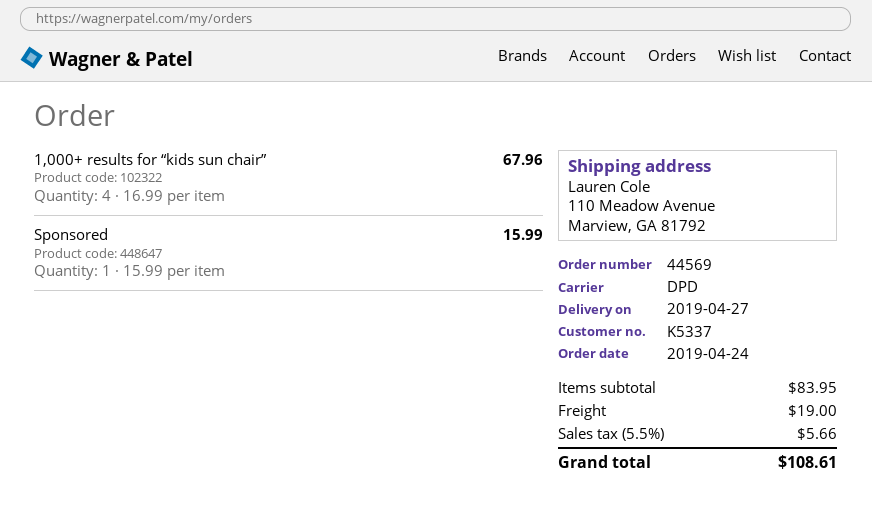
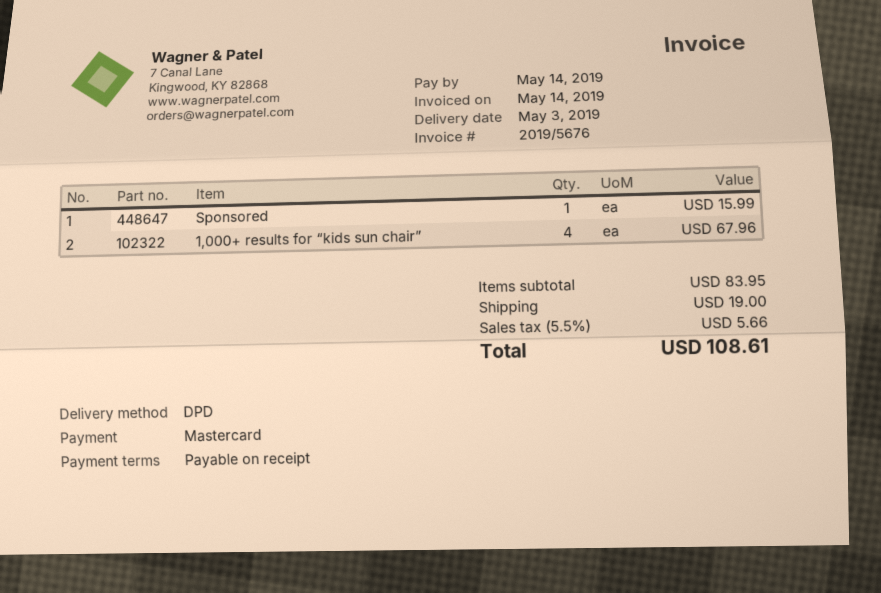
delivery date: 2019-04-27 -> 2019-05-03

